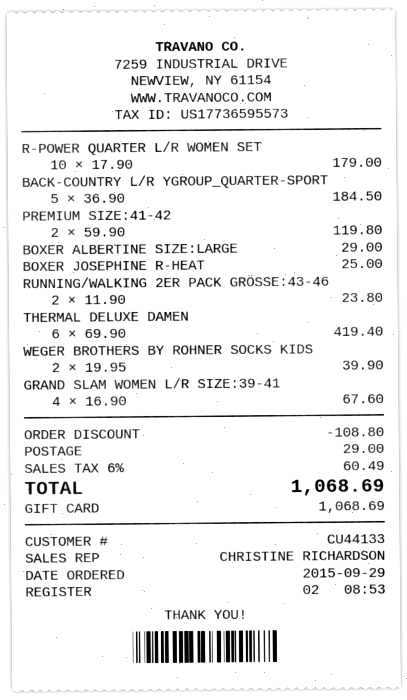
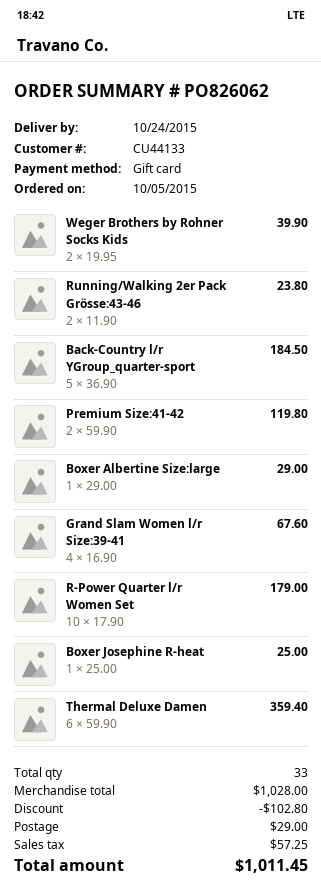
order date: 2015-09-29 -> 2015-10-05
THERMAL DELUXE DAMEN: 6 x 69.90 = 419.40 -> 6 x 59.90 = 359.40
discount: 108.80 -> 102.80
tax: 60.49 -> 57.25
total: 1068.69 -> 1011.45

